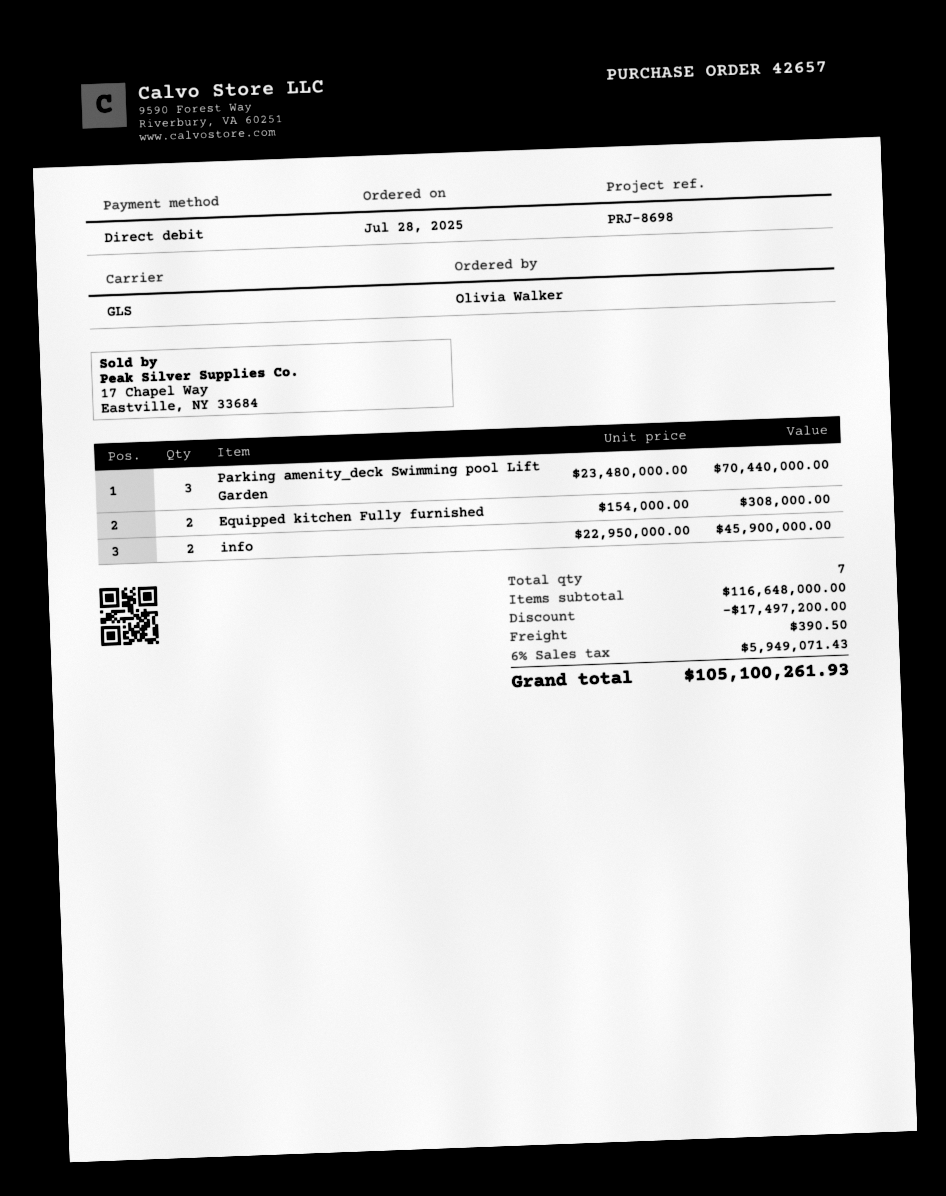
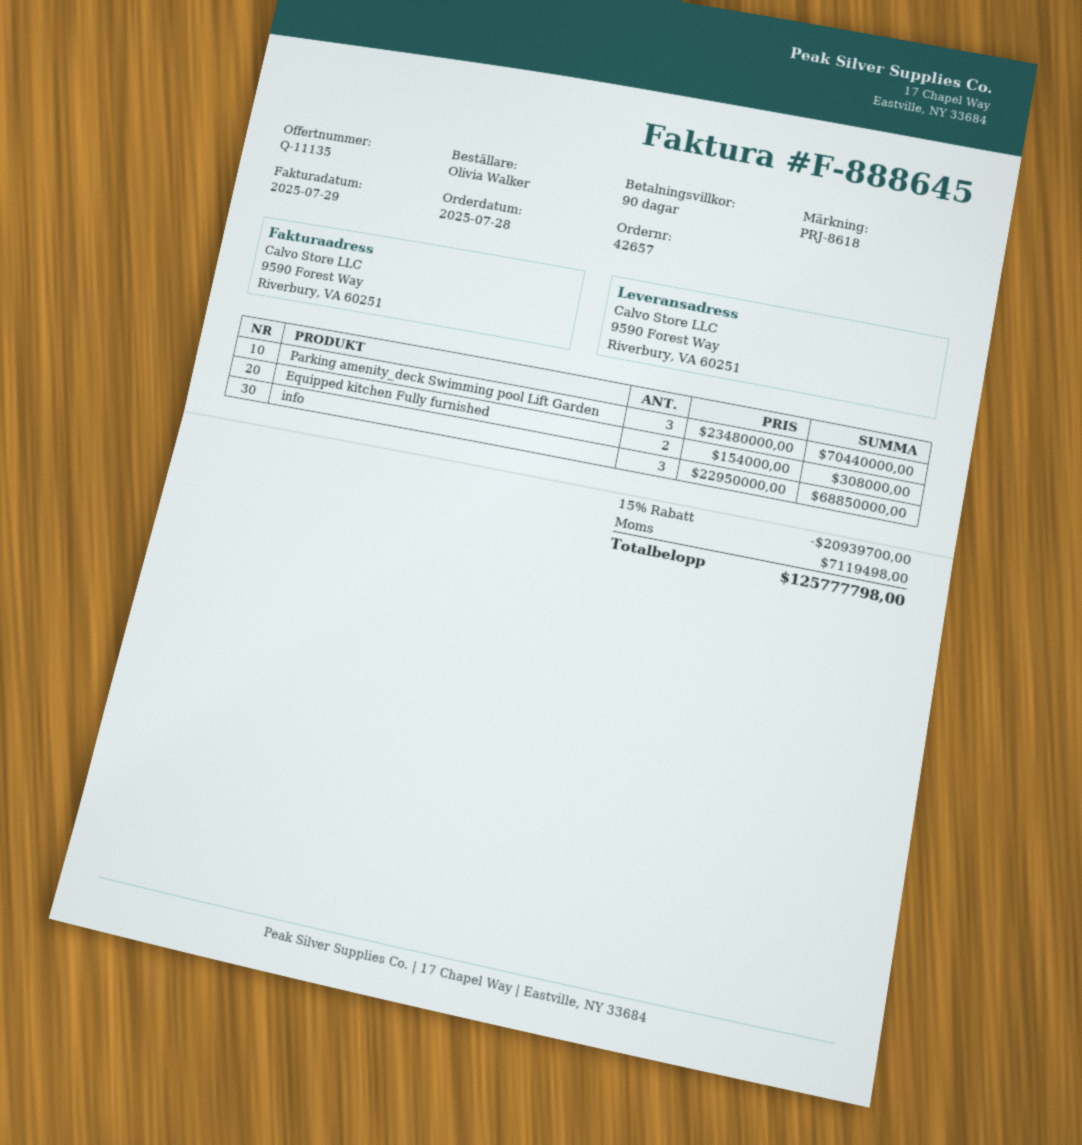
reference: PRJ-8698 -> PRJ-8618
info: 2 x 22950000.00 = 45900000.00 -> 3 x 22950000.00 = 68850000.00
discount: 17497200.00 -> 20939700.00
shipping: 390.50 -> none
tax: 5949071.43 -> 7119498.00
total: 105100261.93 -> 125777798.00

